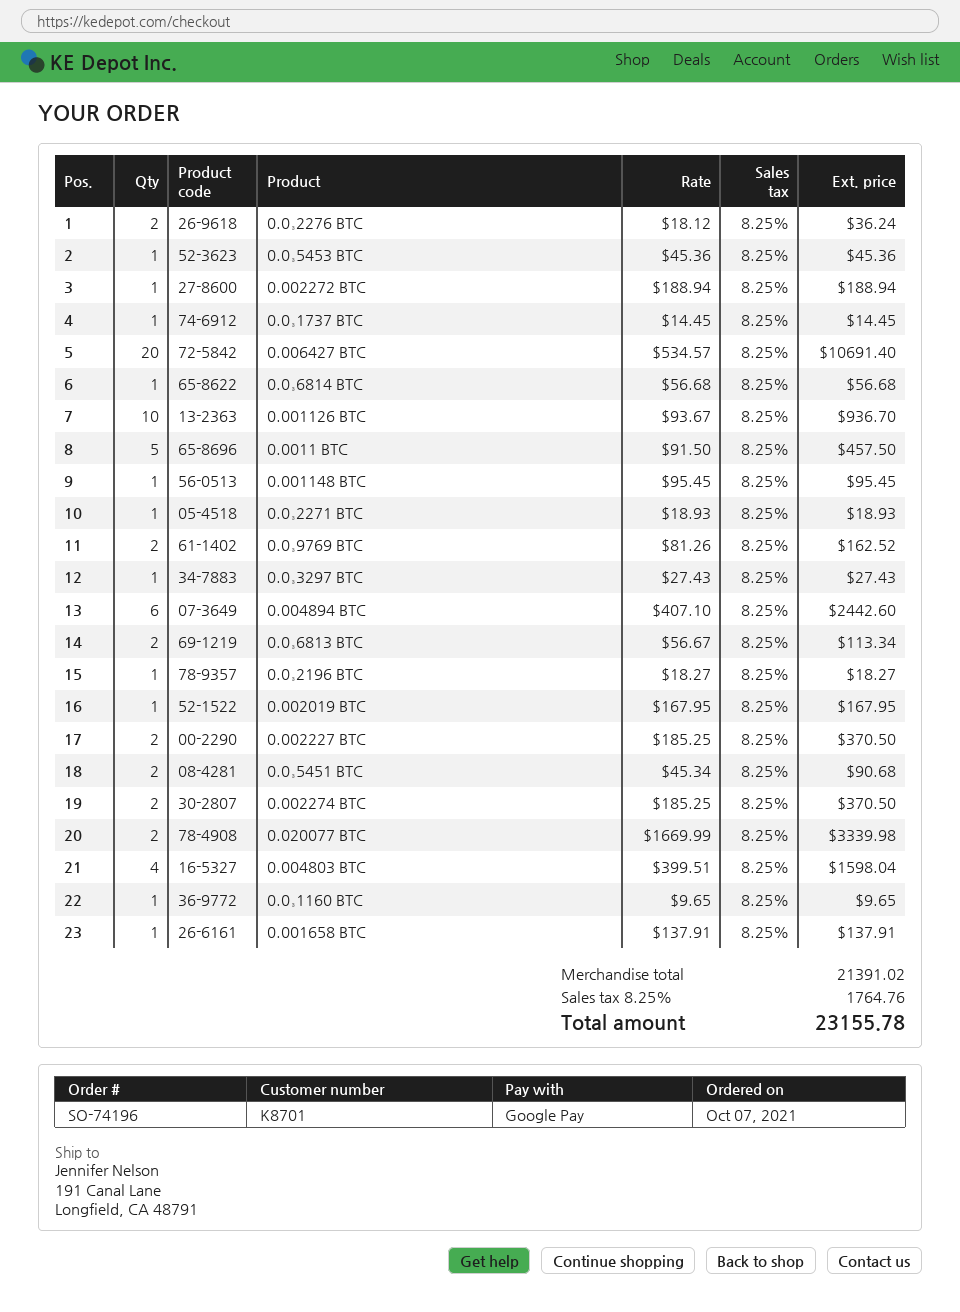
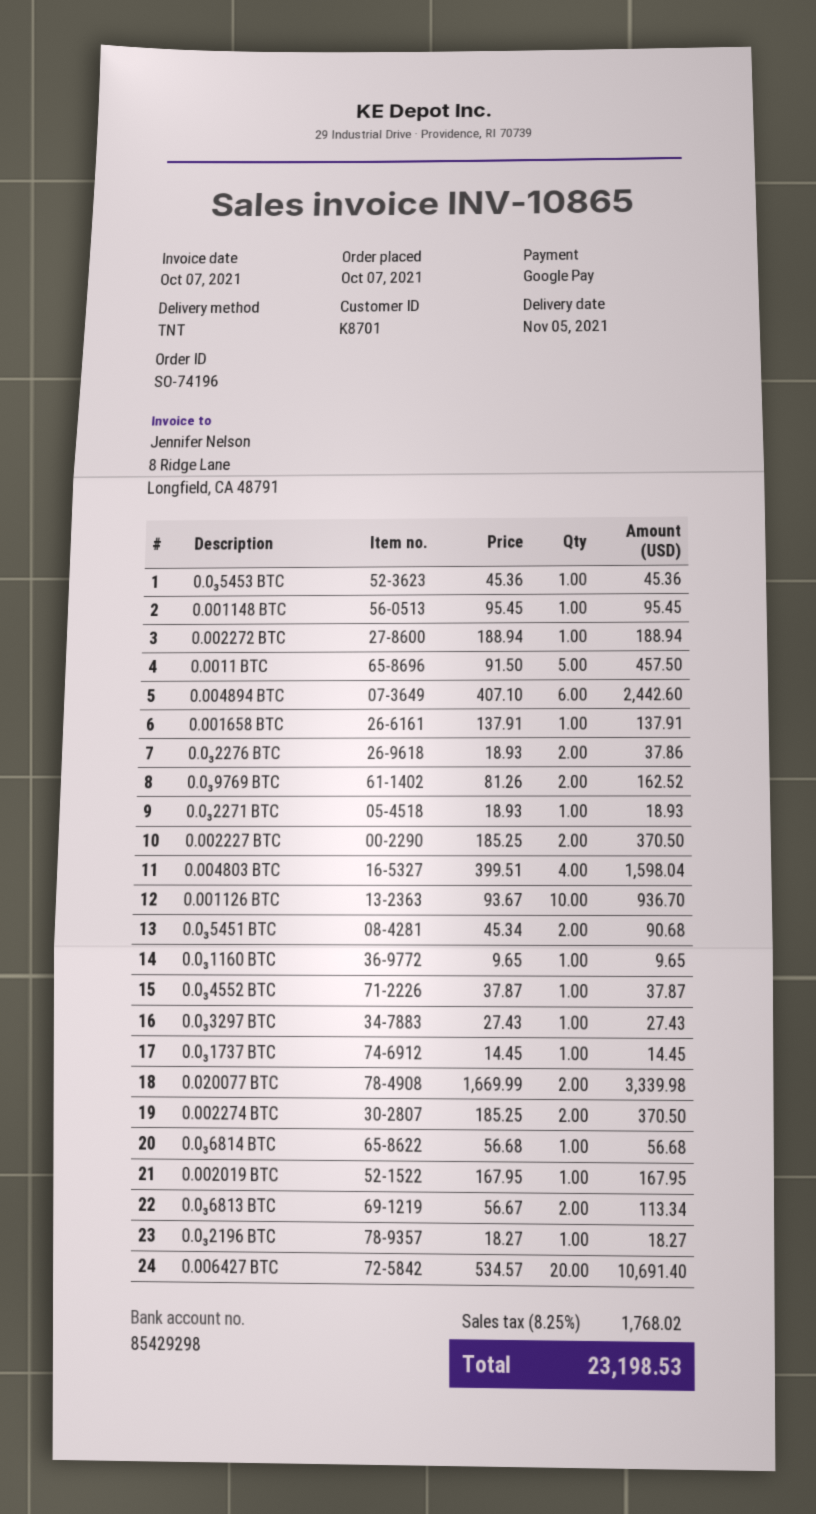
0.0₃2276 BTC: 2 x 18.12 = 36.24 -> 2 x 18.93 = 37.86
0.0₃4552 BTC: none -> 1 x 37.87 = 37.87
tax: 8.25% = 1764.76 -> 8.25% = 1768.02
total: 23155.78 -> 23198.53

